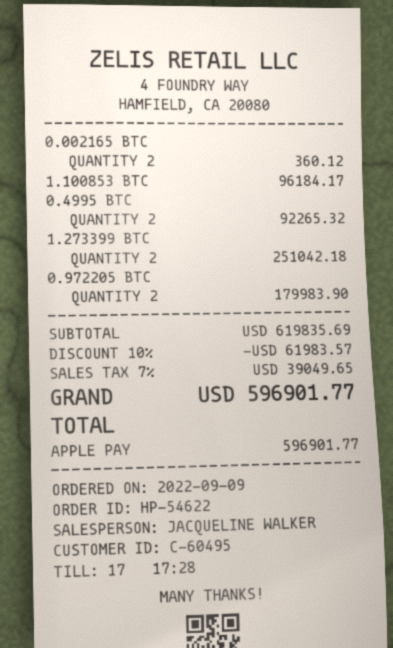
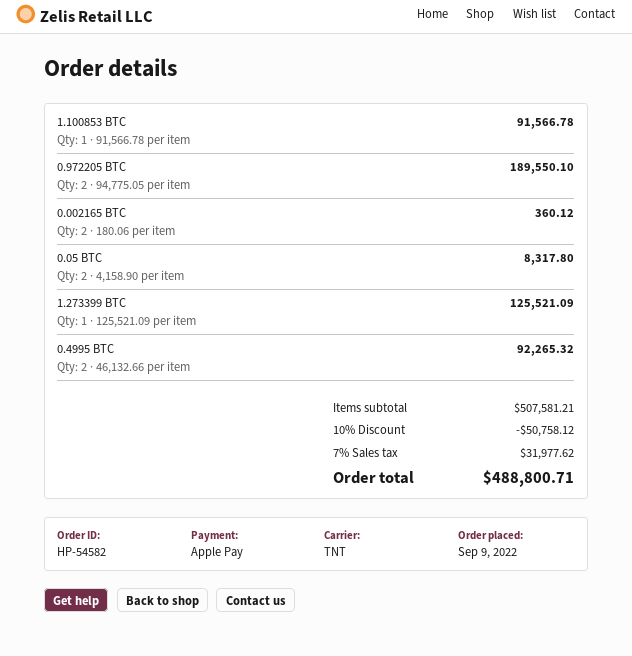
order number: HP-54622 -> HP-54582
1.100853 BTC: 1 for 96184.17 -> 1 for 91566.78
1.273399 BTC: 2 for 251042.18 -> 1 for 125521.09
0.972205 BTC: 2 for 179983.90 -> 2 for 189550.10
0.05 BTC: none -> 2 for 8317.80
subtotal: 619835.69 -> 507581.21
discount: 10% = 61983.57 -> 10% = 50758.12
tax: 7% = 39049.65 -> 7% = 31977.62
total: 596901.77 -> 488800.71

